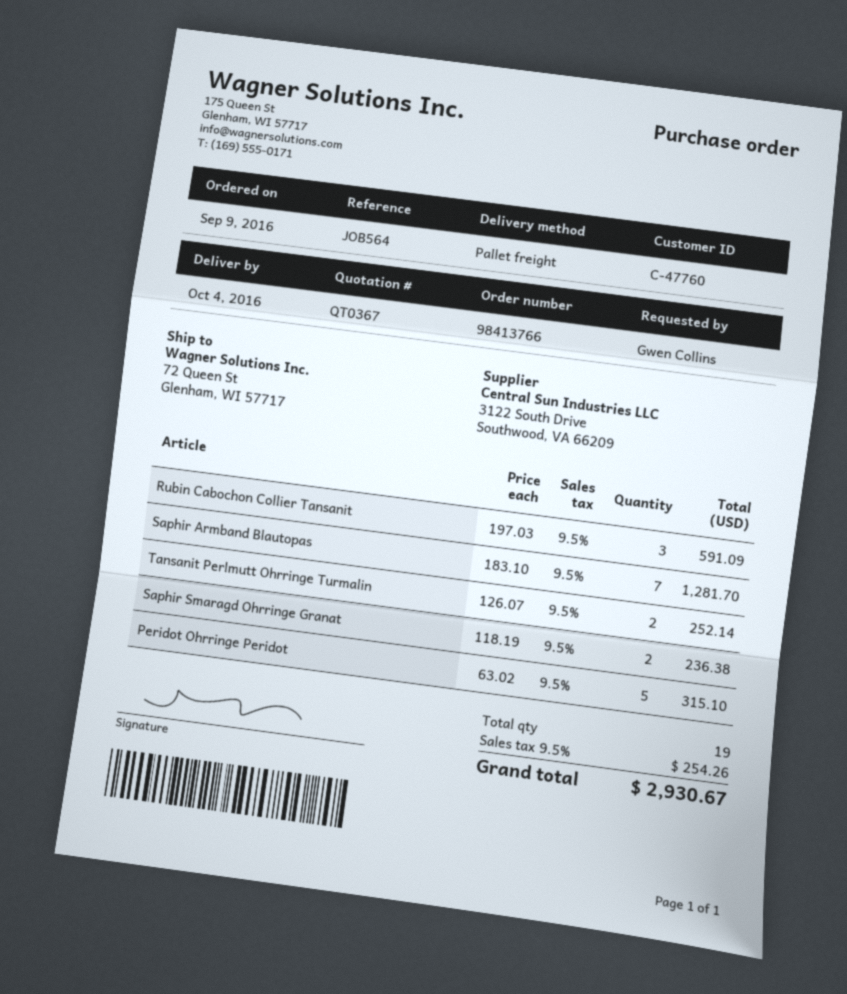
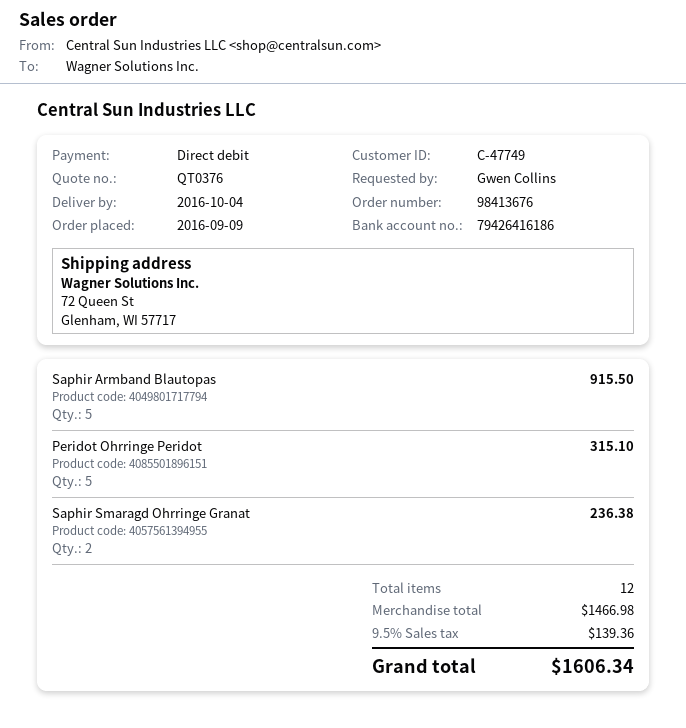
quote number: QT0367 -> QT0376
order number: 98413766 -> 98413676
customer number: C-47760 -> C-47749
Rubin Cabochon Collier Tansanit: 3 for 591.09 -> none
Saphir Armband Blautopas: 7 for 1281.70 -> 5 for 915.50
Tansanit Perlmutt Ohrringe Turmalin: 2 for 252.14 -> none
total quantity: 19 -> 12
tax: 9.5% = 254.26 -> 9.5% = 139.36
total: 2930.67 -> 1606.34

